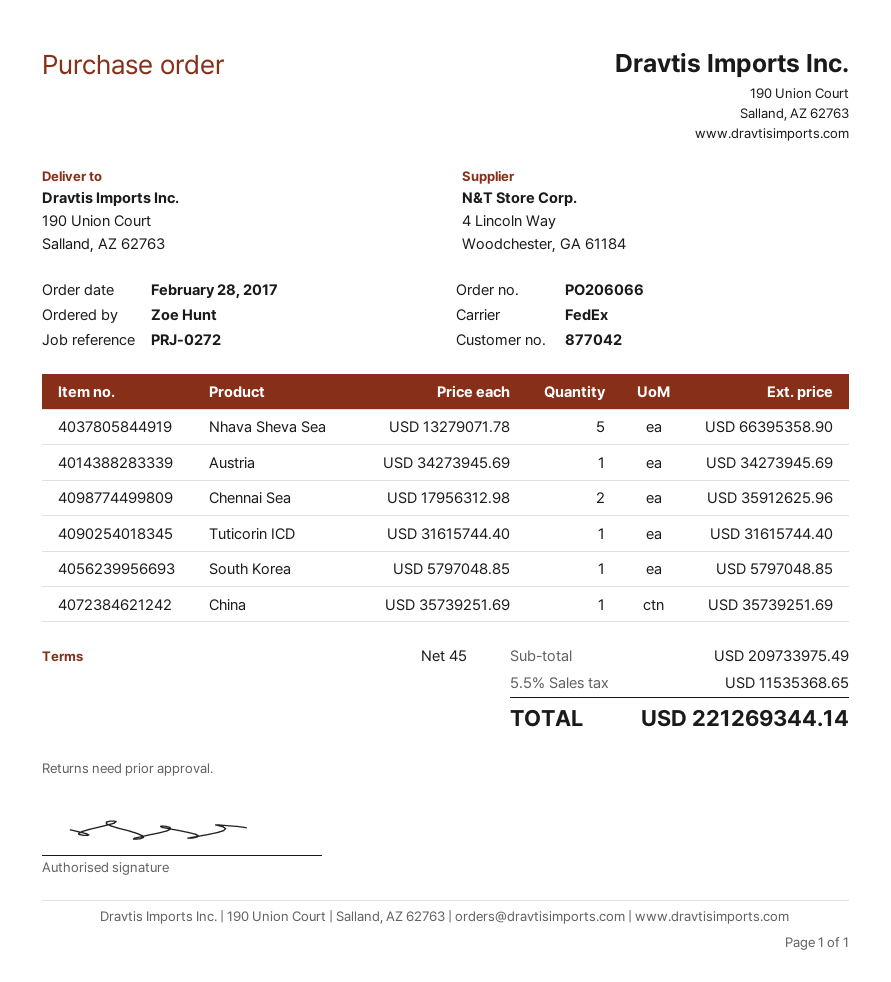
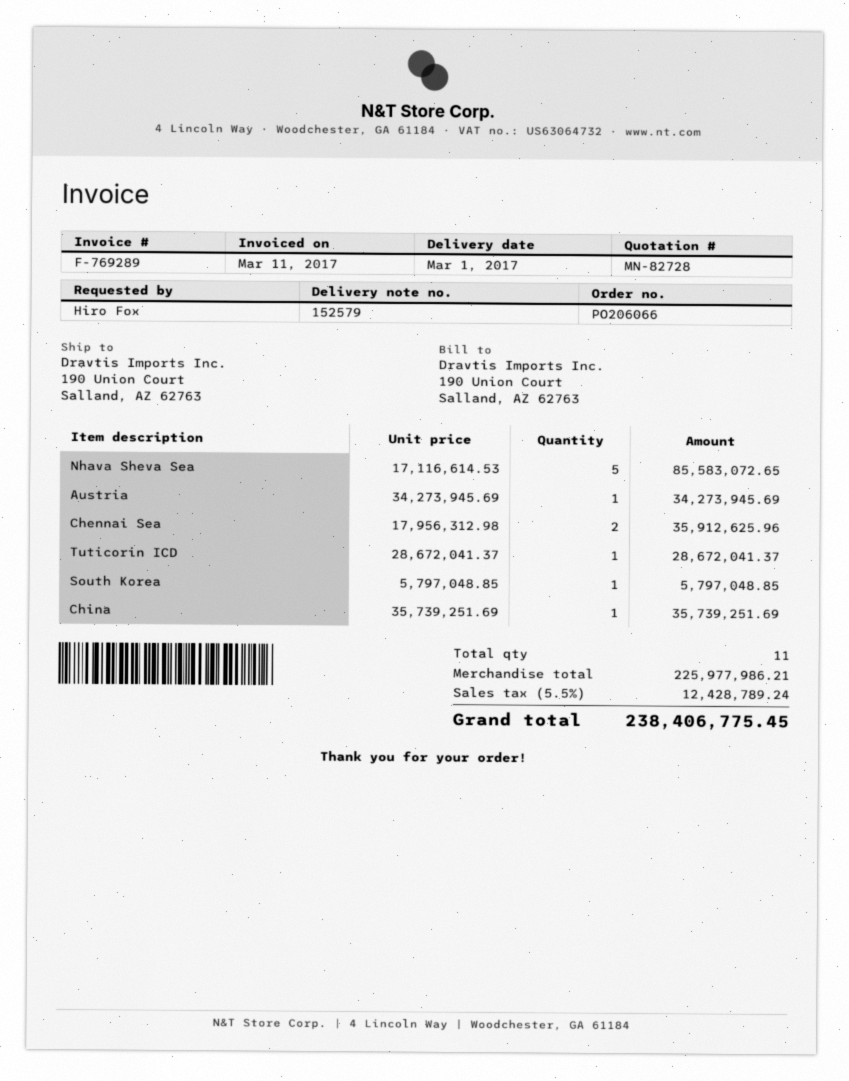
ordered by: Zoe Hunt -> Hiro Fox
Nhava Sheva Sea: 5 x 13279071.78 = 66395358.90 -> 5 x 17116614.53 = 85583072.65
Tuticorin ICD: 1 x 31615744.40 = 31615744.40 -> 1 x 28672041.37 = 28672041.37
subtotal: 209733975.49 -> 225977986.21
tax: 5.5% = 11535368.65 -> 5.5% = 12428789.24
total: 221269344.14 -> 238406775.45

